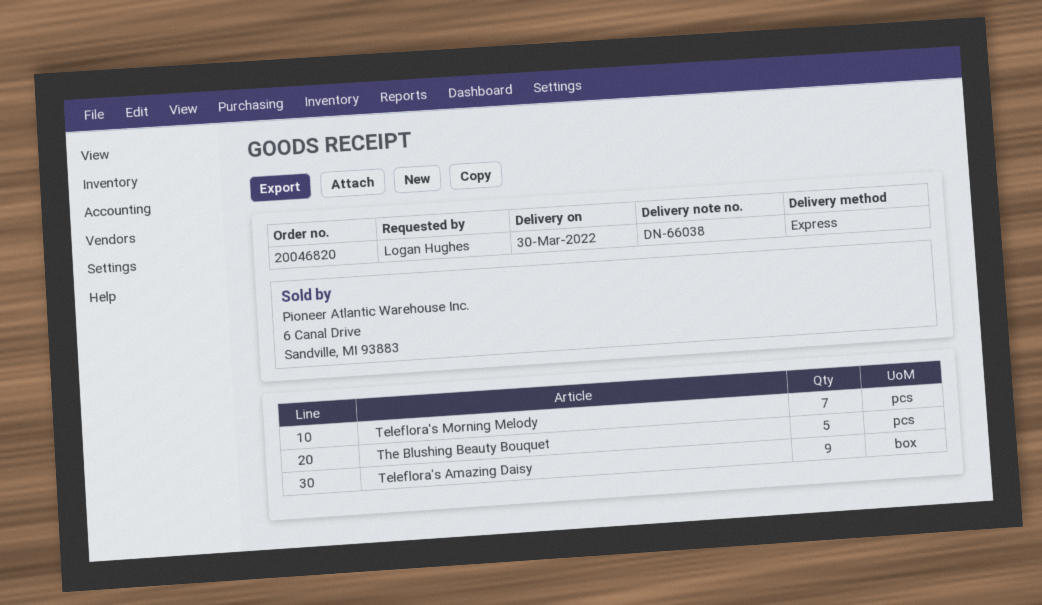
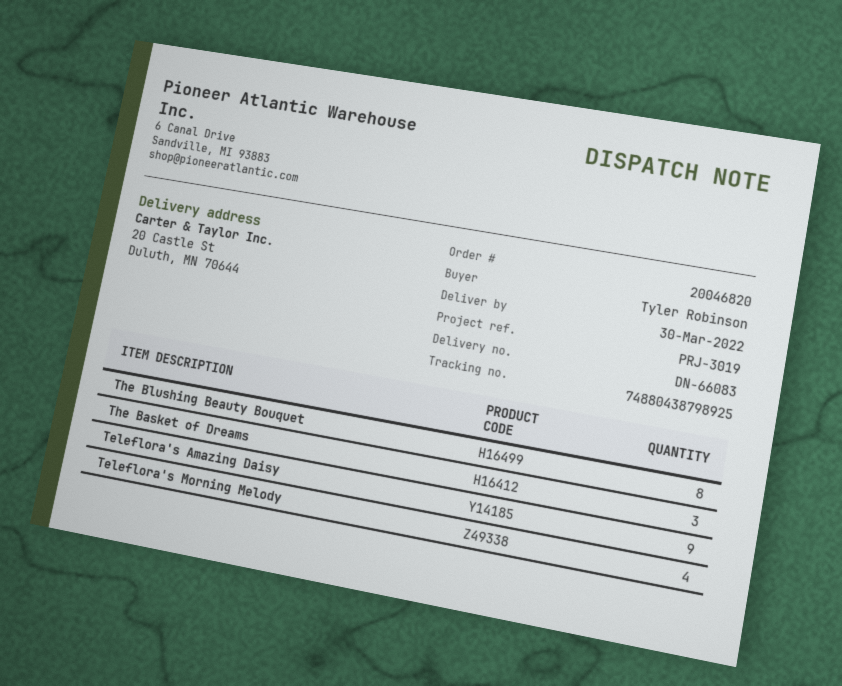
delivery note number: DN-66038 -> DN-66083
ordered by: Logan Hughes -> Tyler Robinson
Teleflora's Morning Melody: 7 -> 4
The Blushing Beauty Bouquet: 5 -> 8
The Basket of Dreams: none -> 3

